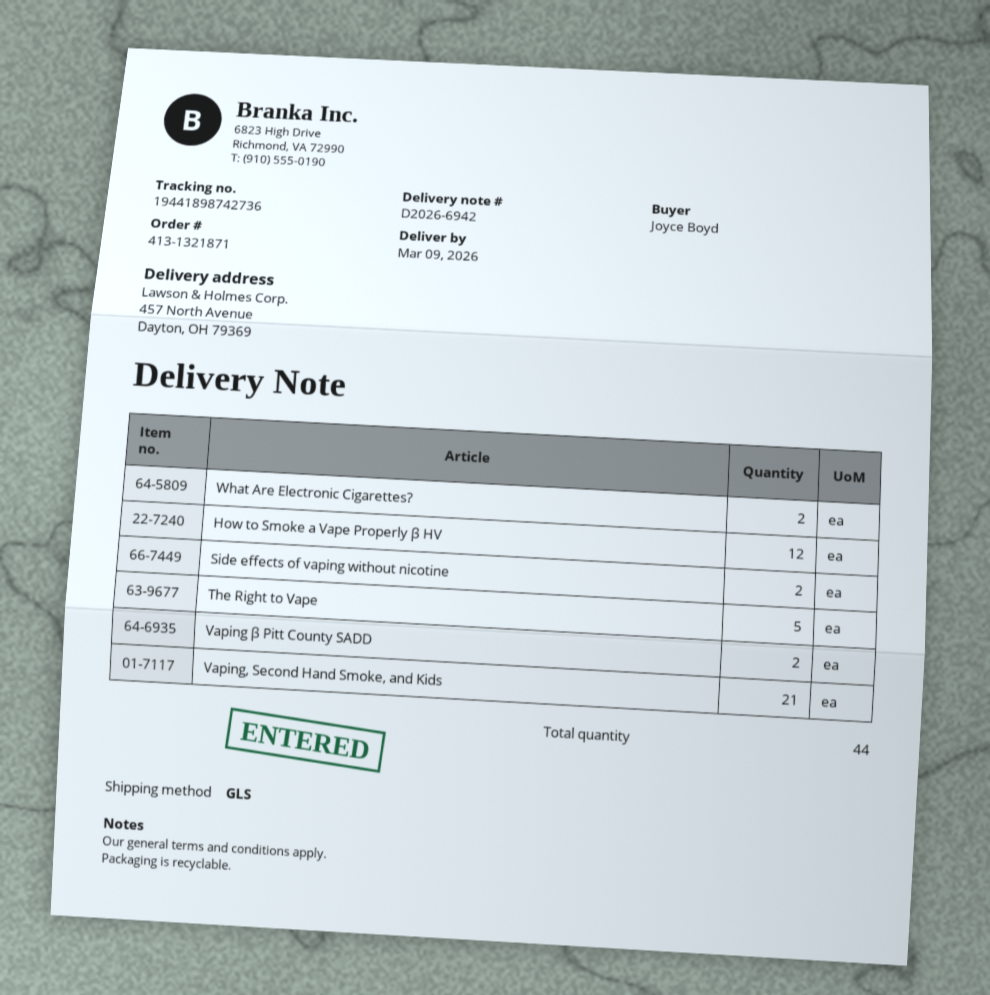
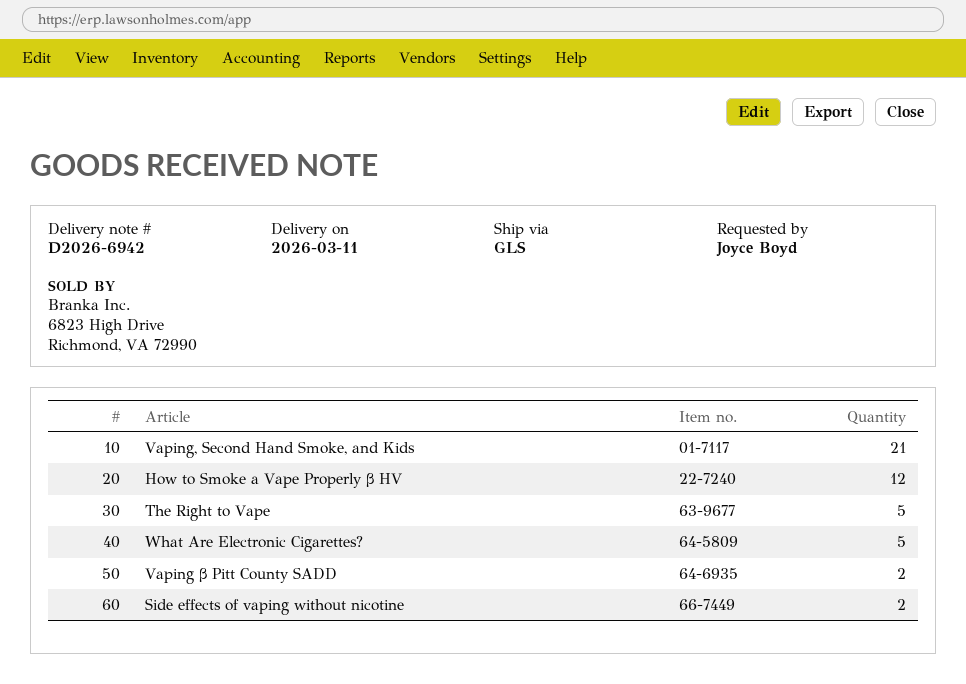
delivery date: 2026-03-09 -> 2026-03-11
What Are Electronic Cigarettes?: 2 -> 5

